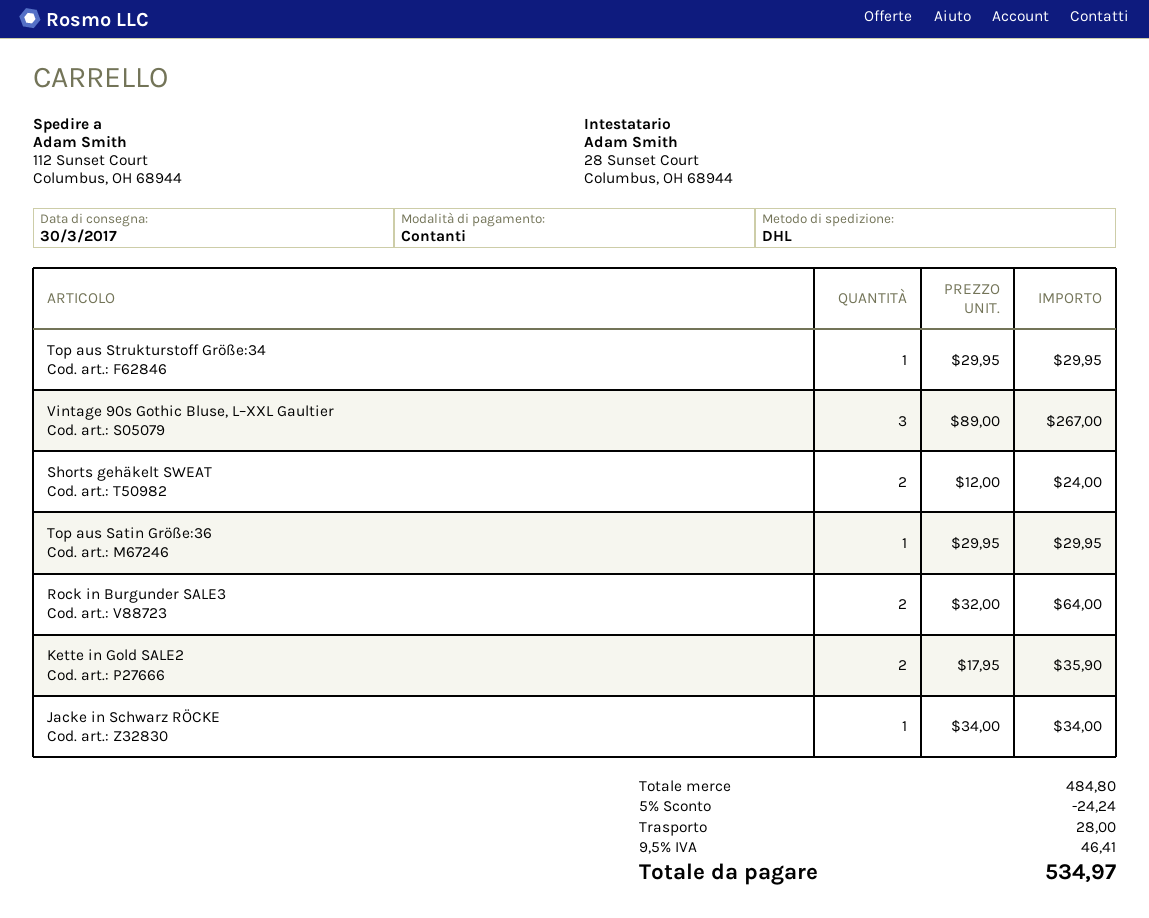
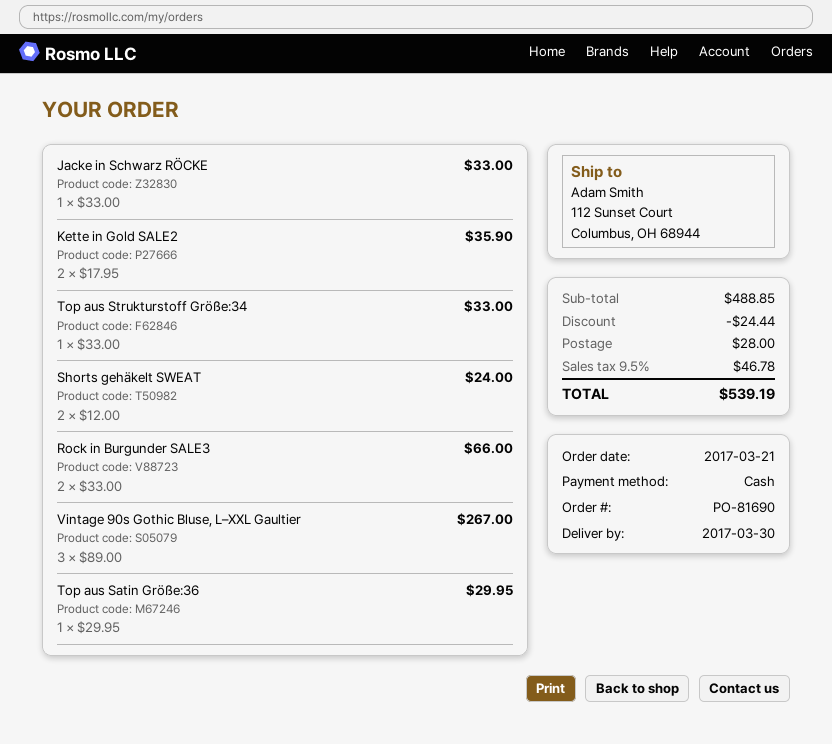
Top aus Strukturstoff Größe:34: 1 x 29.95 = 29.95 -> 1 x 33.00 = 33.00
Rock in Burgunder SALE3: 2 x 32.00 = 64.00 -> 2 x 33.00 = 66.00
Jacke in Schwarz RÖCKE: 1 x 34.00 = 34.00 -> 1 x 33.00 = 33.00
subtotal: 484.80 -> 488.85
discount: 24.24 -> 24.44
tax: 9.5% = 46.41 -> 9.5% = 46.78
total: 534.97 -> 539.19

